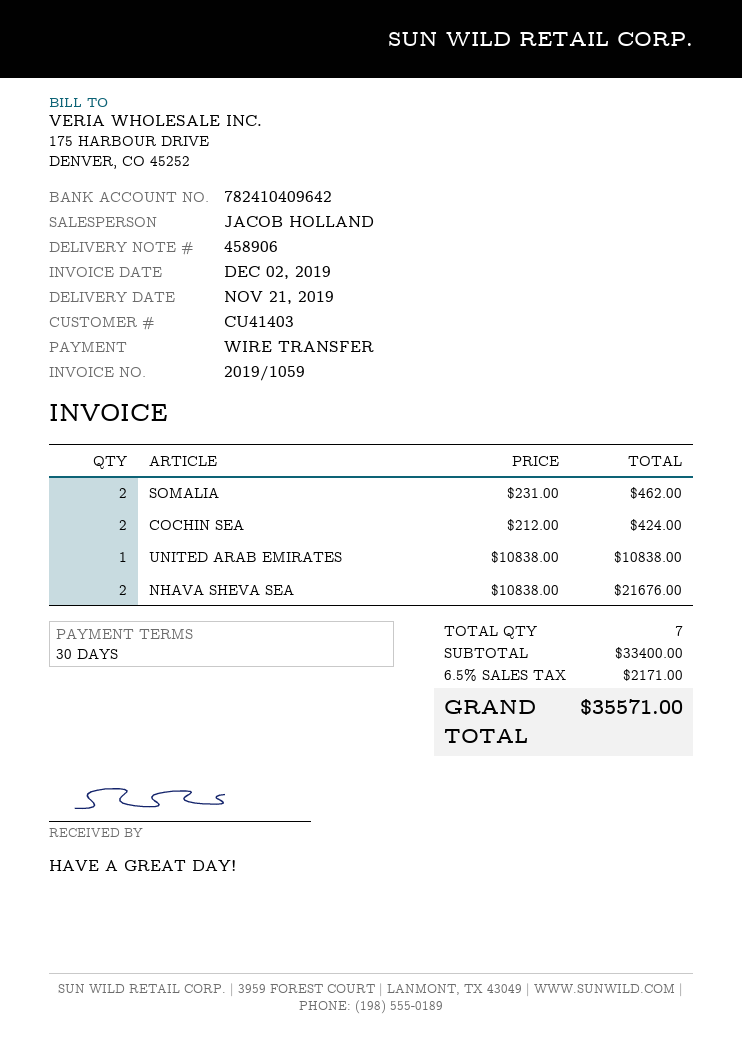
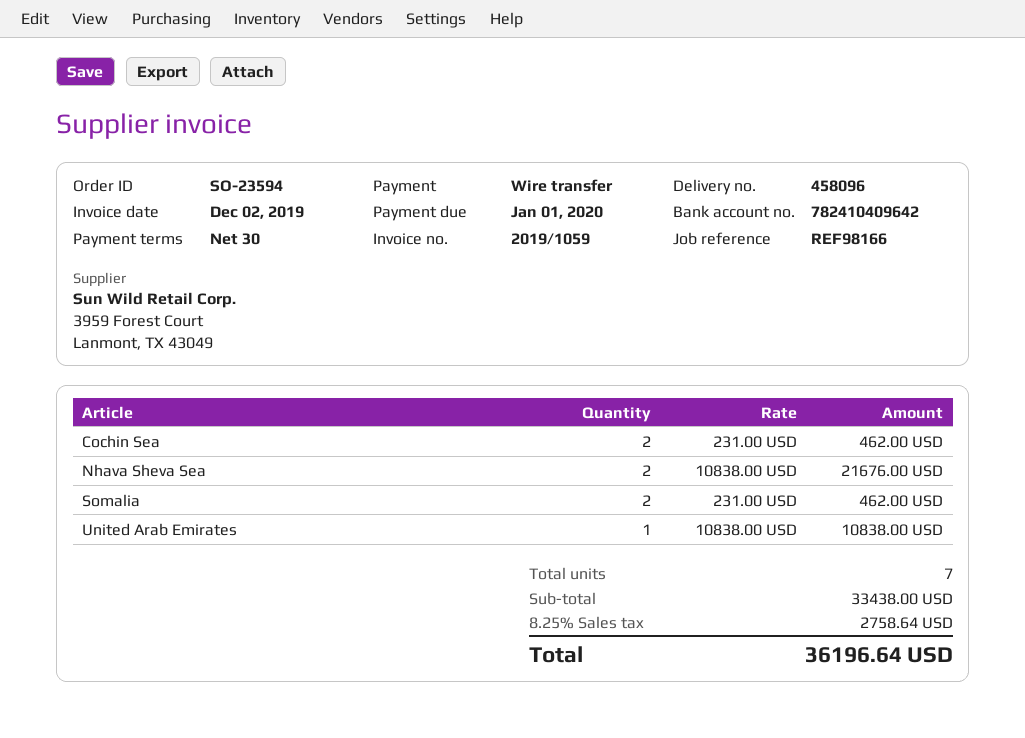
delivery note number: 458906 -> 458096
COCHIN SEA: 2 x 212.00 = 424.00 -> 2 x 231.00 = 462.00
subtotal: 33400.00 -> 33438.00
tax: 6.5% = 2171.00 -> 8.25% = 2758.64
total: 35571.00 -> 36196.64

